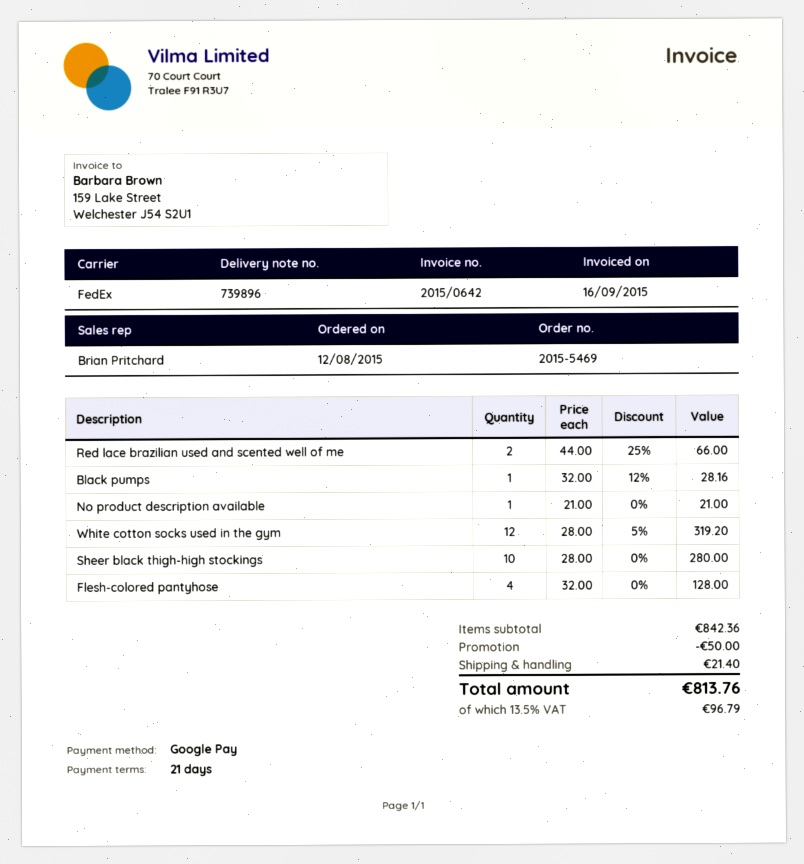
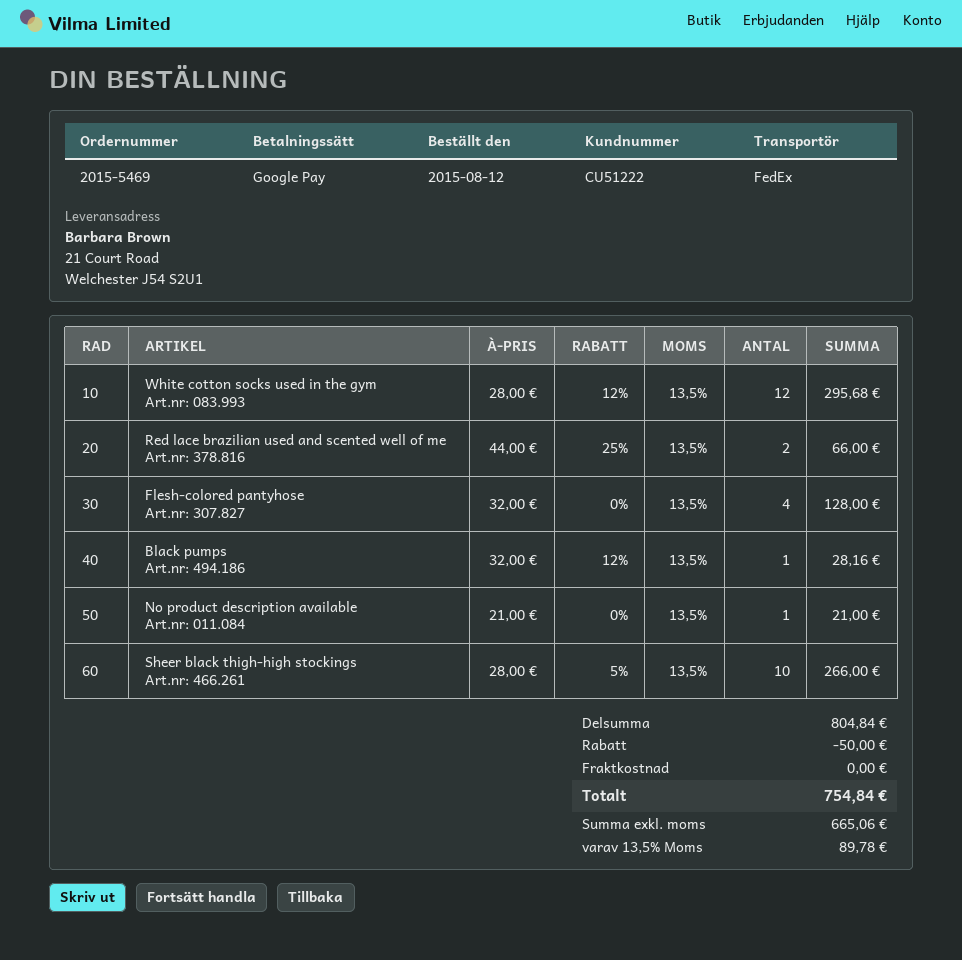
White cotton socks used in the gym: 12 x 28.00 - 5% = 319.20 -> 12 x 28.00 - 12% = 295.68
Sheer black thigh-high stockings: 10 x 28.00 = 280.00 -> 10 x 28.00 - 5% = 266.00
subtotal: 842.36 -> 804.84
shipping: 21.40 -> 0.00
tax: 13.5% = 96.79 -> 13.5% = 89.78
total: 813.76 -> 754.84

